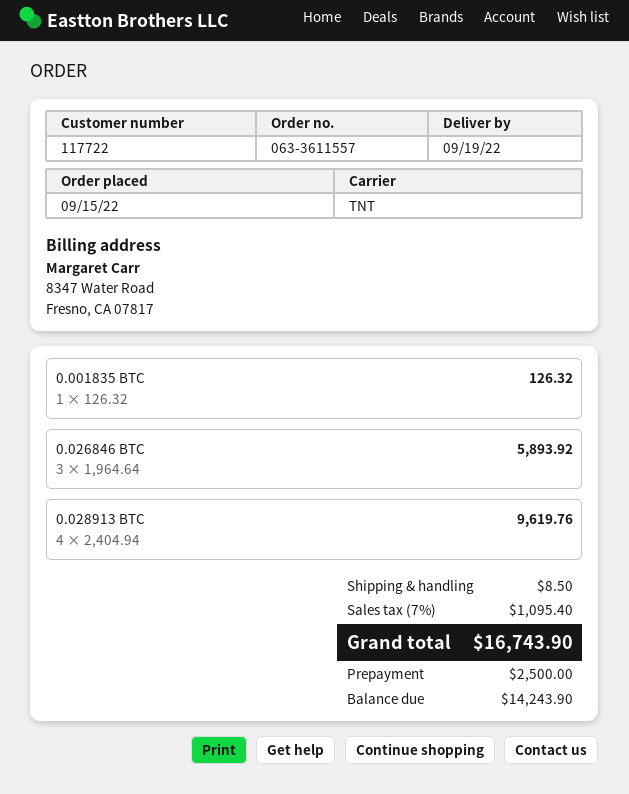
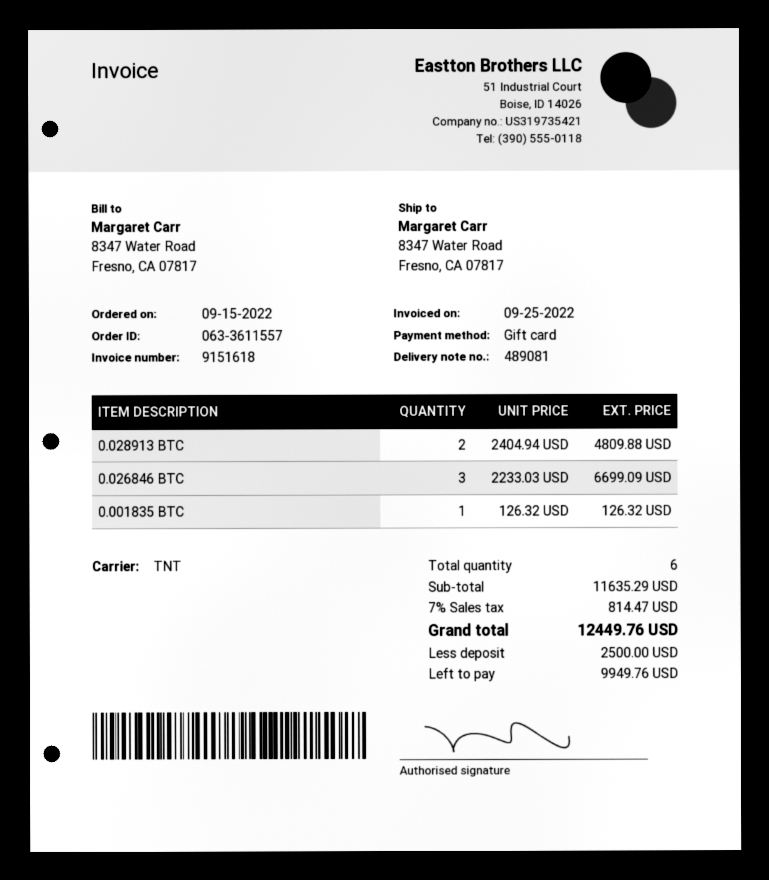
0.026846 BTC: 3 x 1964.64 = 5893.92 -> 3 x 2233.03 = 6699.09
0.028913 BTC: 4 x 2404.94 = 9619.76 -> 2 x 2404.94 = 4809.88
shipping: 8.50 -> none
tax: 7% = 1095.40 -> 7% = 814.47
total: 16743.90 -> 12449.76
balance: 14243.90 -> 9949.76

